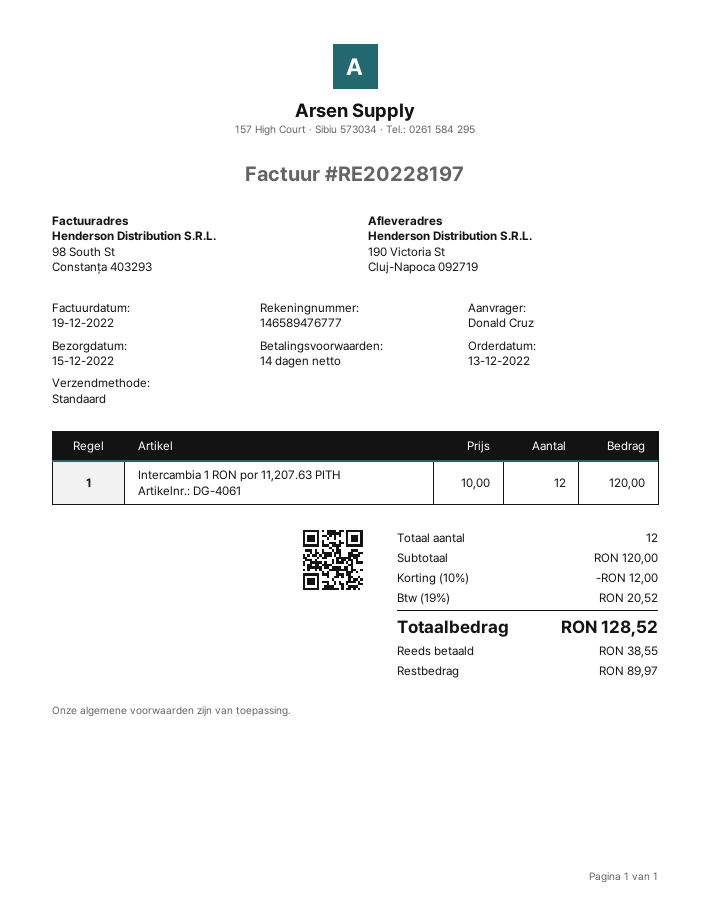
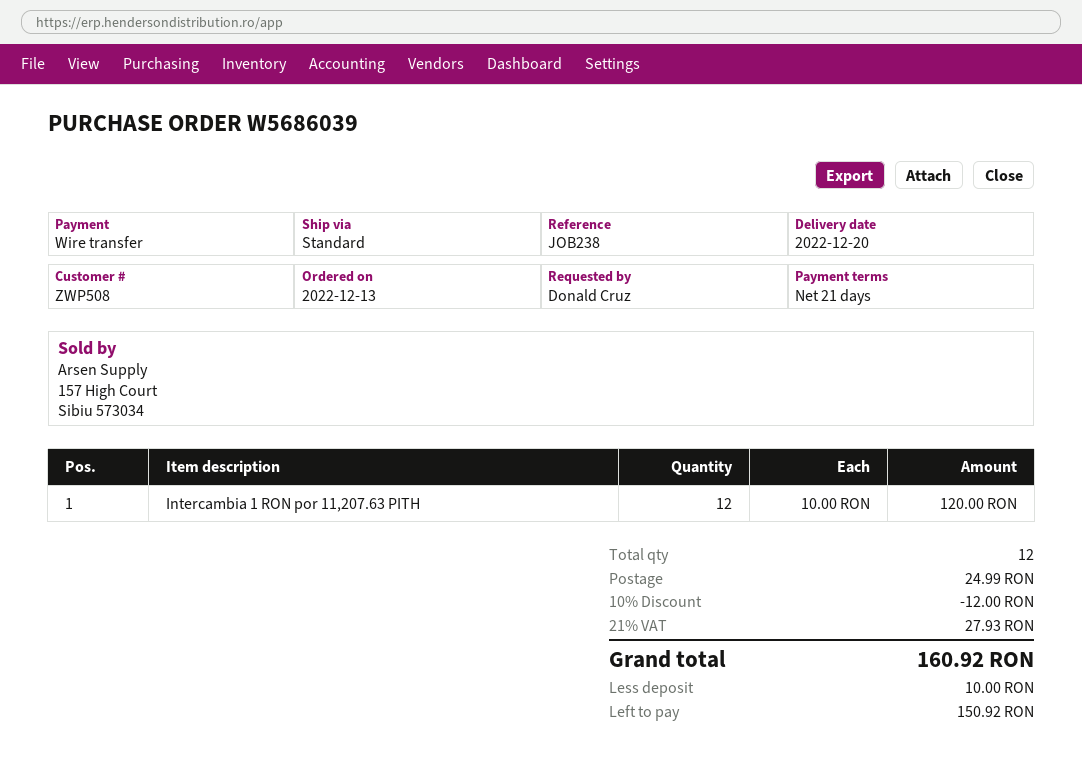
delivery date: 2022-12-15 -> 2022-12-20
payment terms: 14 days -> 21 days
shipping: none -> 24.99
tax: 19% = 20.52 -> 21% = 27.93
total: 128.52 -> 160.92
deposit: 38.55 -> 10.00
balance: 89.97 -> 150.92

